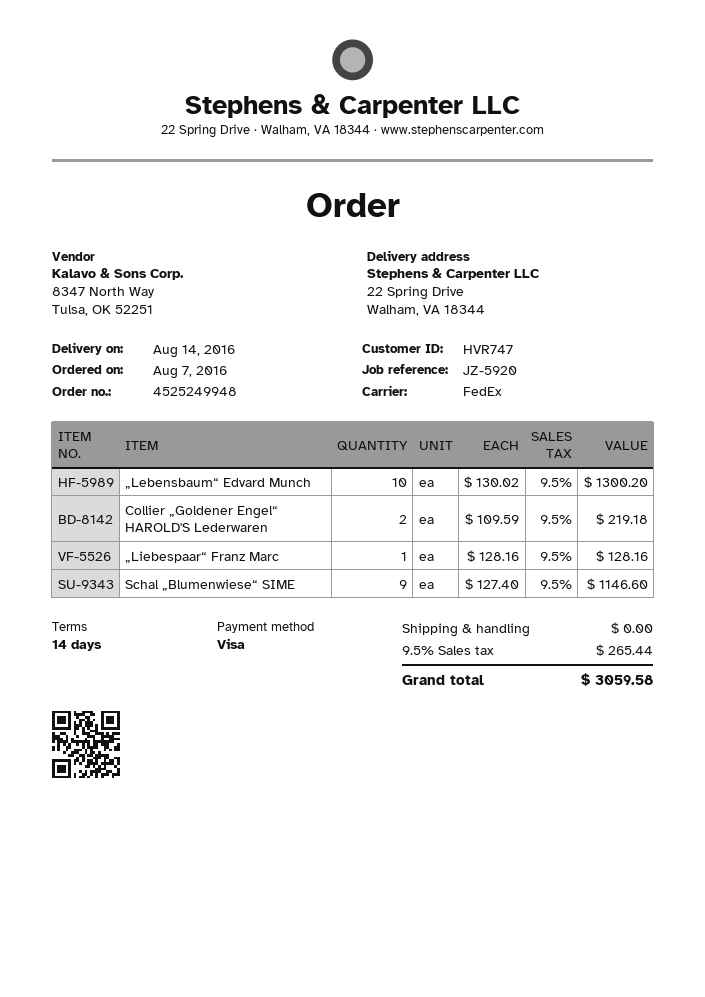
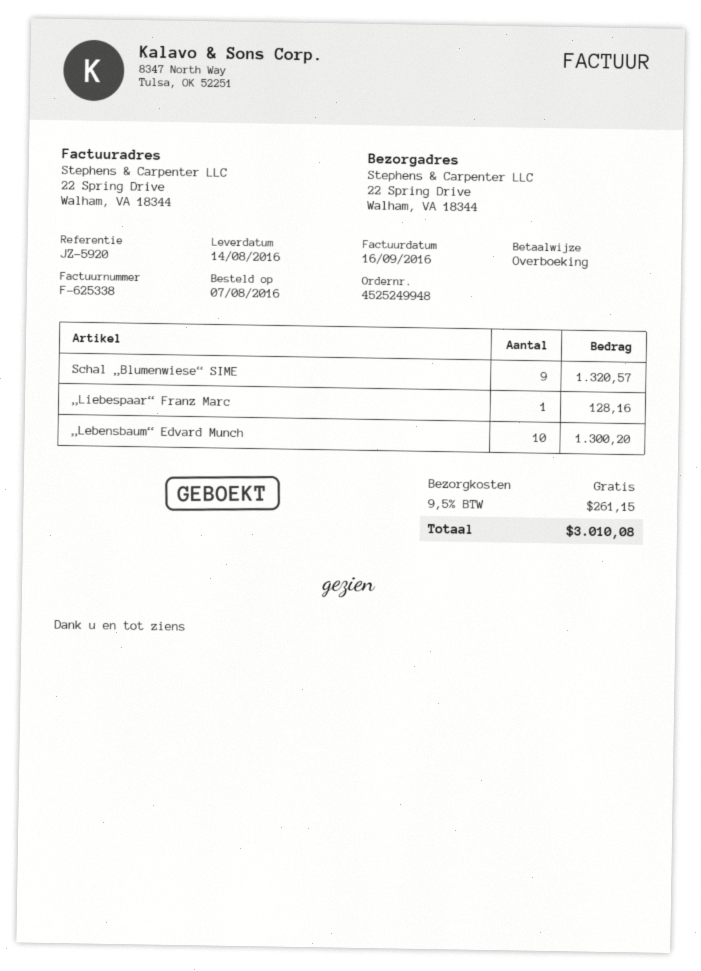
payment method: Visa -> bank transfer
Collier „Goldener Engel“ HAROLD'S Lederwaren: 2 for 219.18 -> none
Schal „Blumenwiese“ SIME: 9 for 1146.60 -> 9 for 1320.57
tax: 9.5% = 265.44 -> 9.5% = 261.15
total: 3059.58 -> 3010.08

